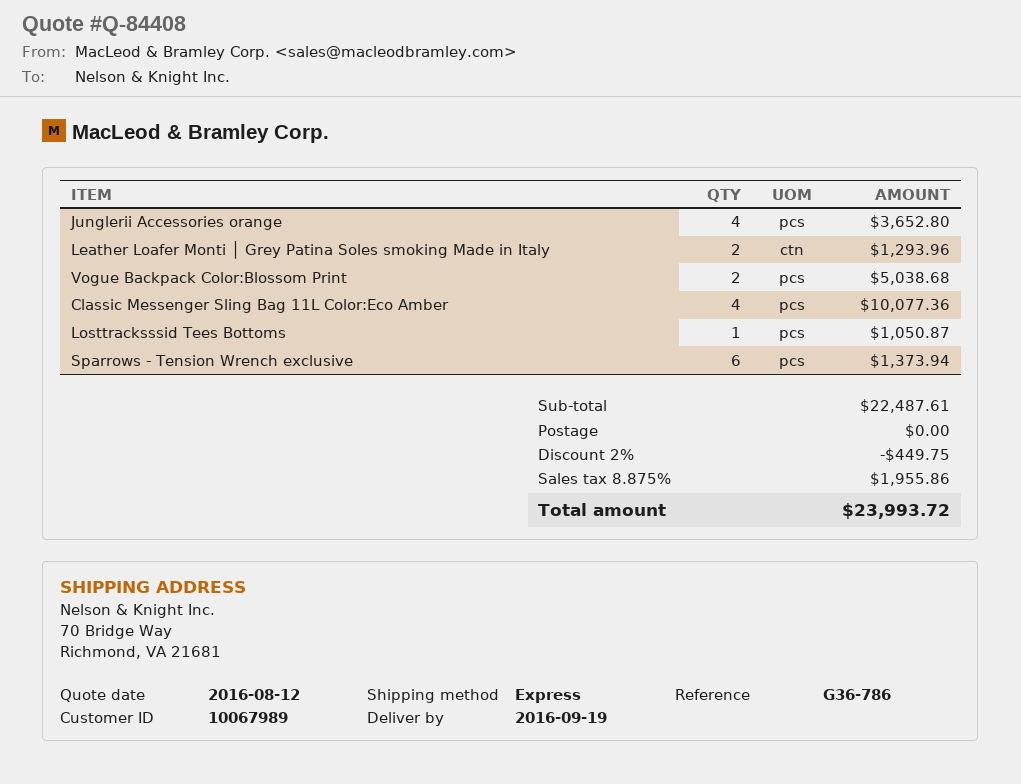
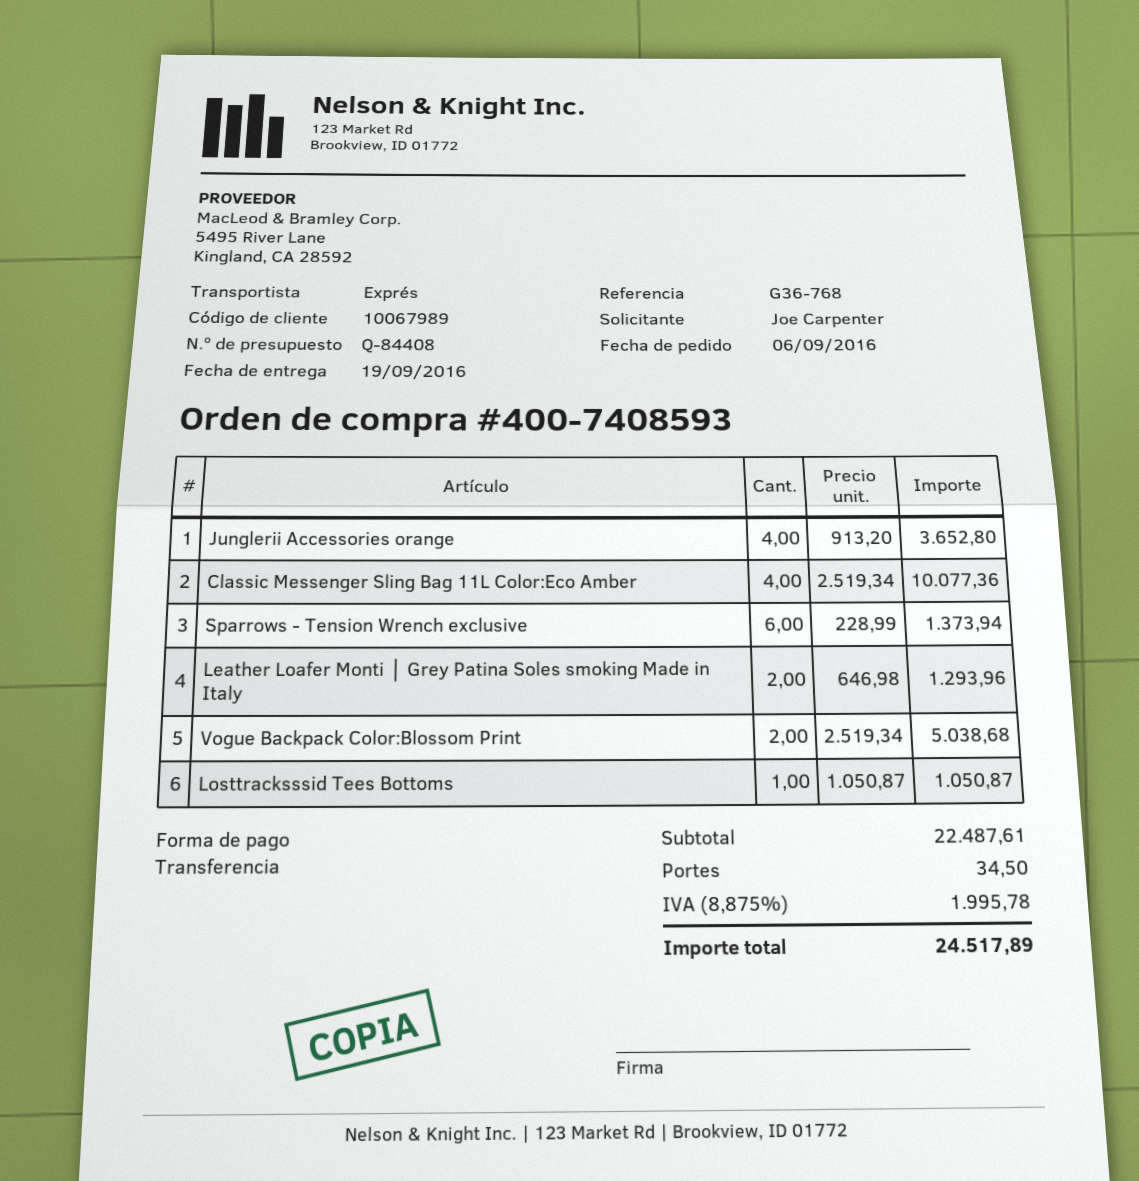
reference: G36-786 -> G36-768
discount: 2% = 449.75 -> none
shipping: 0.00 -> 34.50
tax: 8.875% = 1955.86 -> 8.875% = 1995.78
total: 23993.72 -> 24517.89

